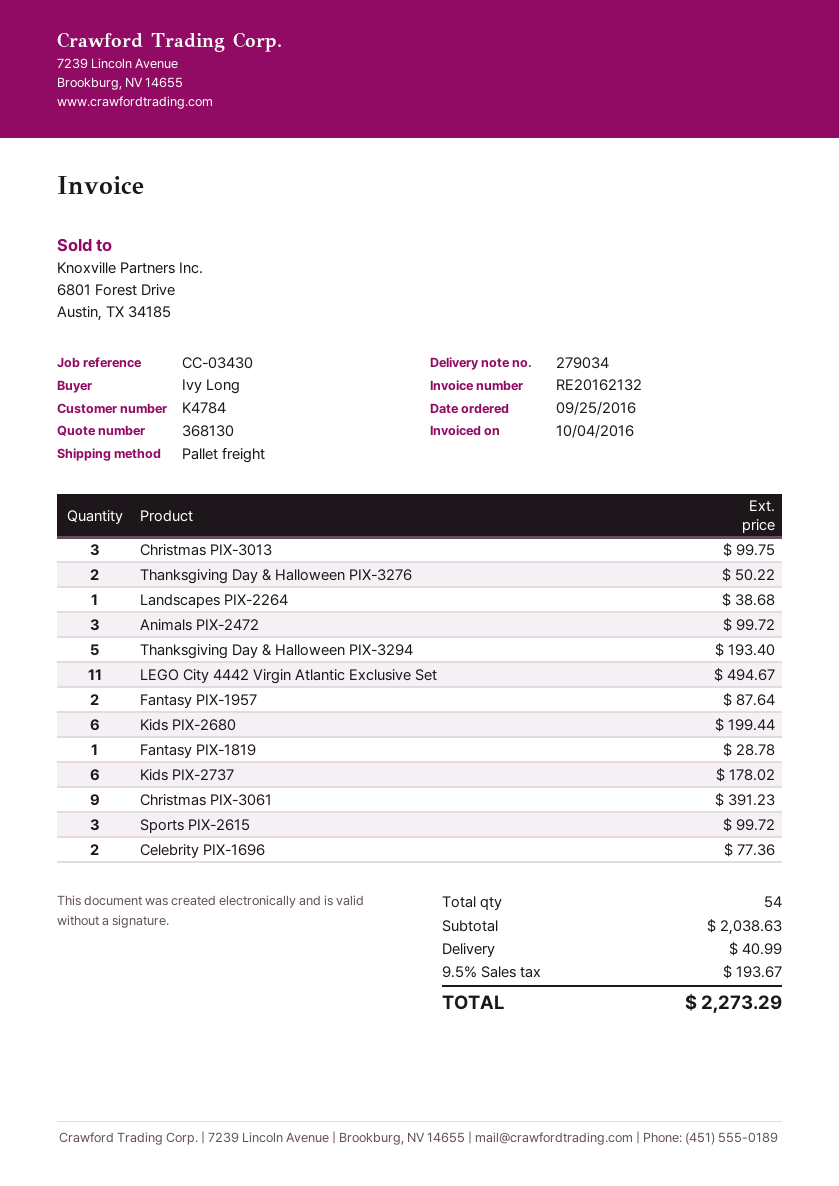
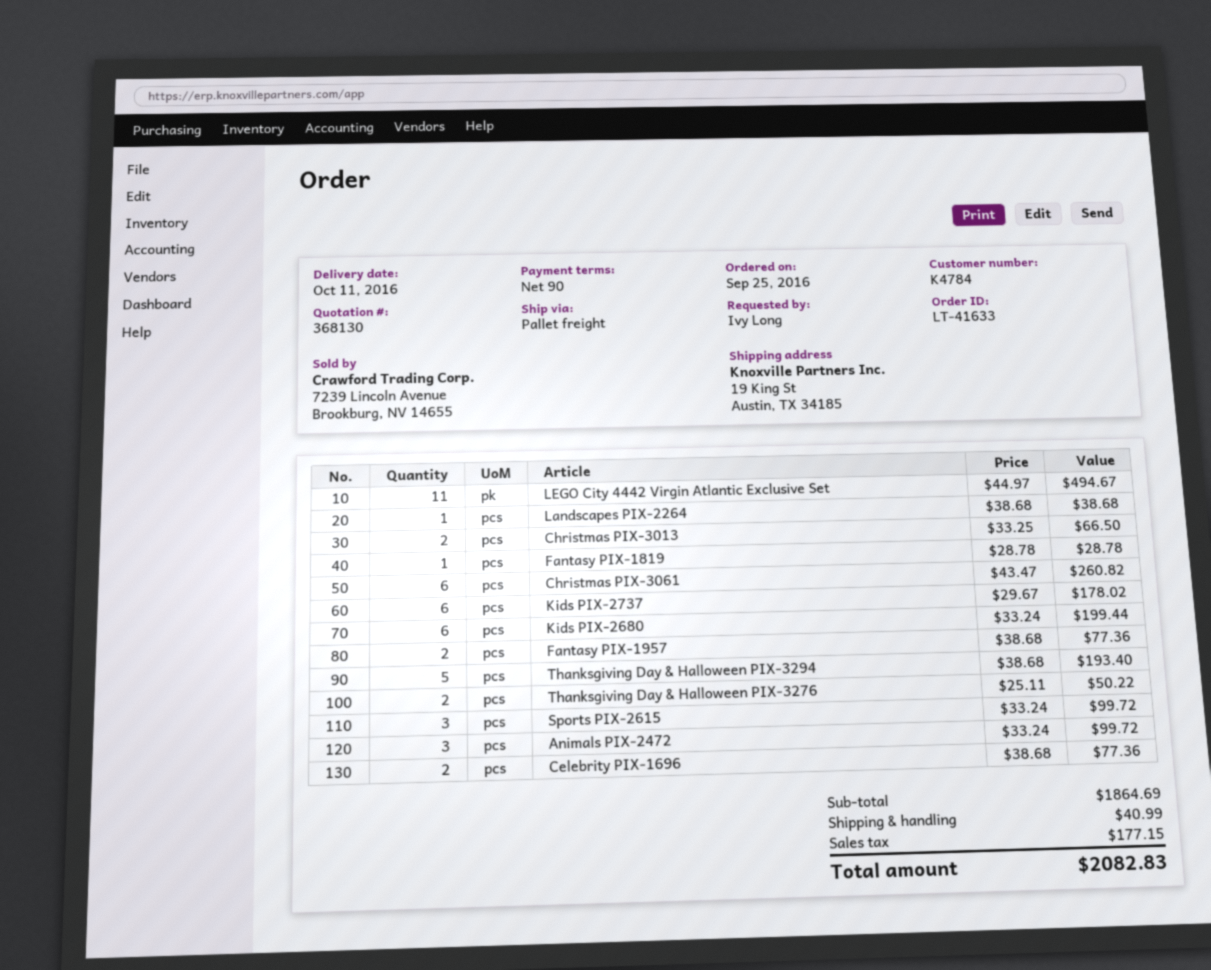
Christmas PIX-3013: 3 for 99.75 -> 2 for 66.50
Fantasy PIX-1957: 2 for 87.64 -> 2 for 77.36
Christmas PIX-3061: 9 for 391.23 -> 6 for 260.82
subtotal: 2038.63 -> 1864.69
tax: 193.67 -> 177.15
total: 2273.29 -> 2082.83

